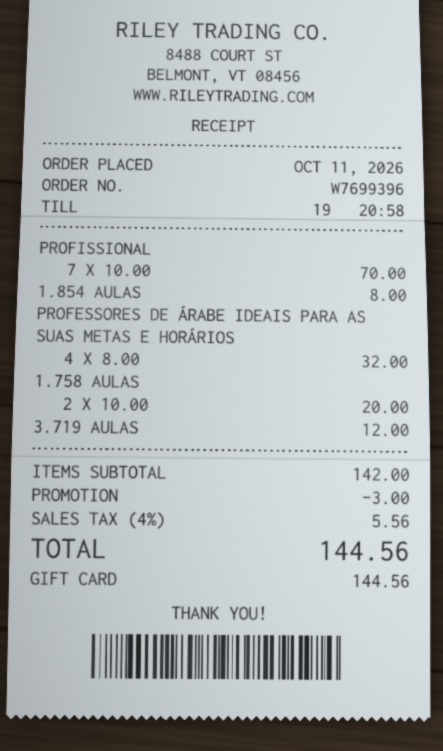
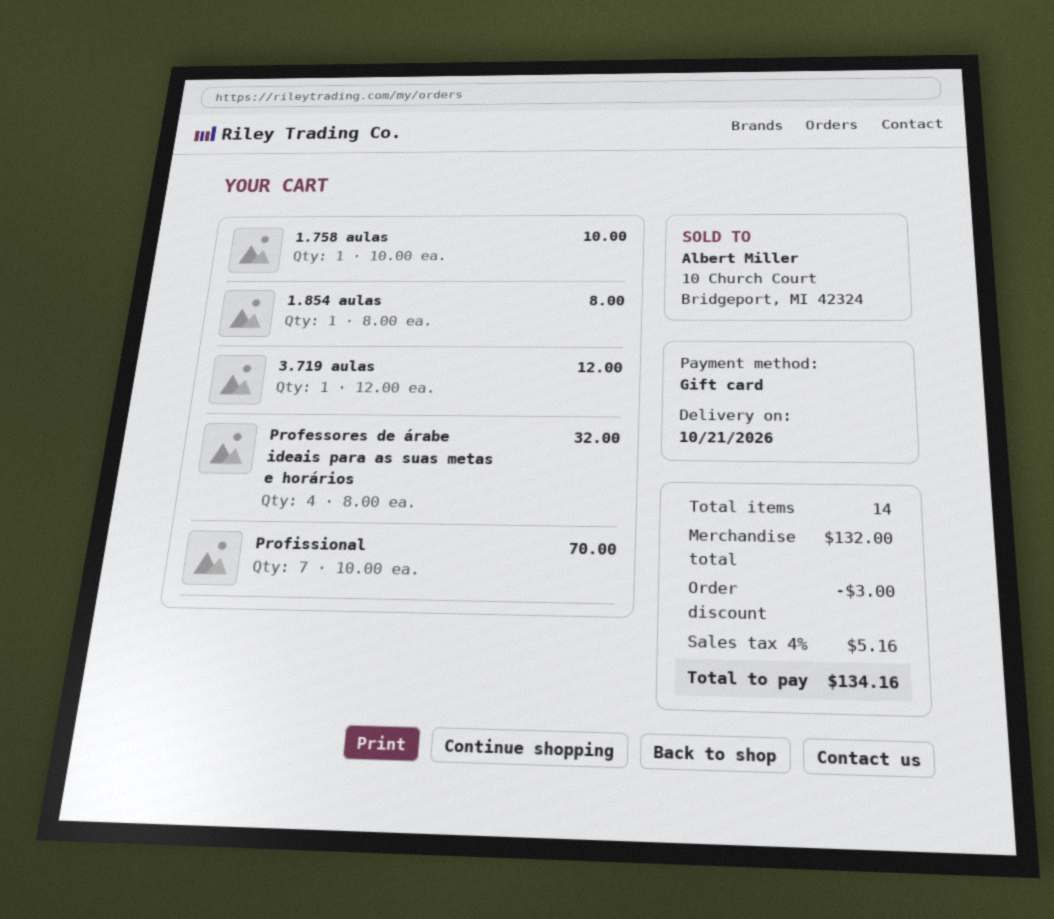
1.758 AULAS: 2 x 10.00 = 20.00 -> 1 x 10.00 = 10.00
subtotal: 142.00 -> 132.00
tax: 4% = 5.56 -> 4% = 5.16
total: 144.56 -> 134.16

